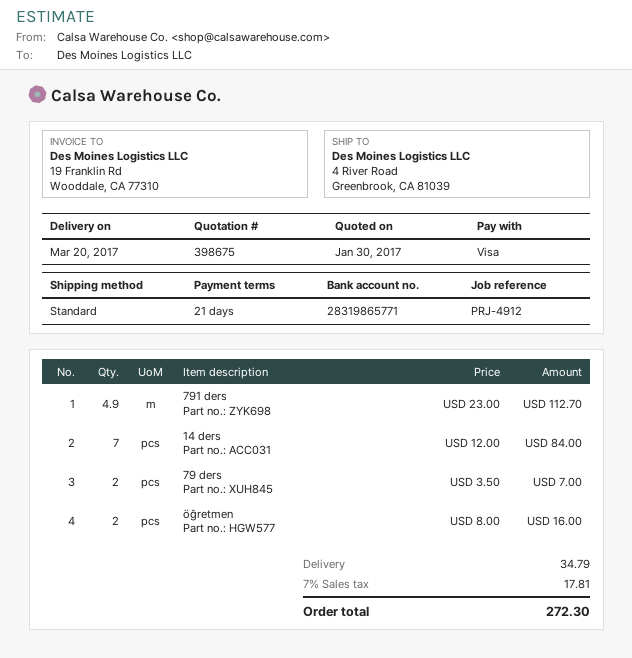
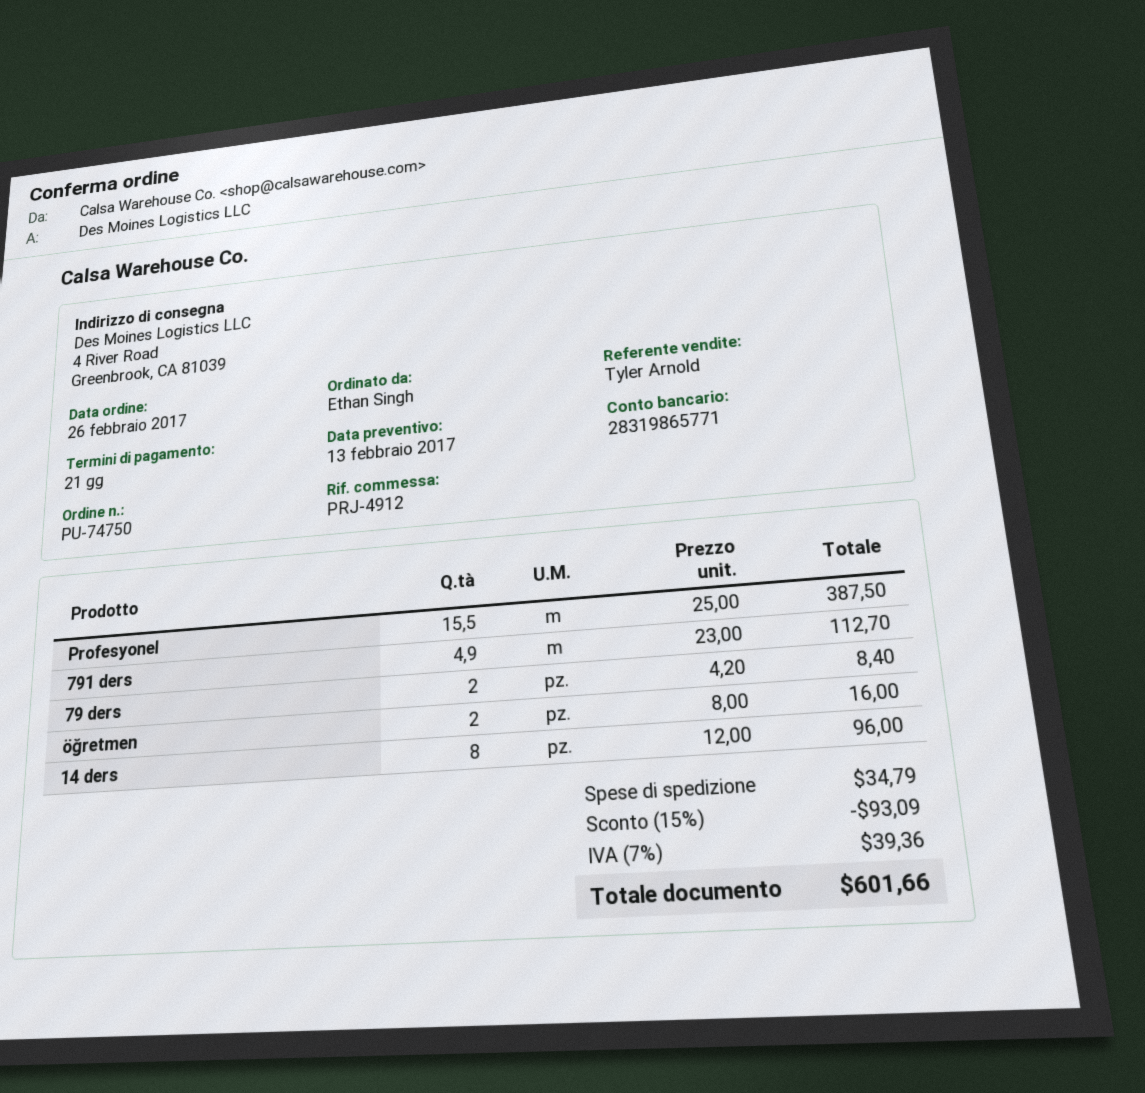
quote date: 2017-01-30 -> 2017-02-13
14 ders: 7 x 12.00 = 84.00 -> 8 x 12.00 = 96.00
79 ders: 2 x 3.50 = 7.00 -> 2 x 4.20 = 8.40
Profesyonel: none -> 15.5 x 25.00 = 387.50
discount: none -> 15% = 93.09
tax: 7% = 17.81 -> 7% = 39.36
total: 272.30 -> 601.66

